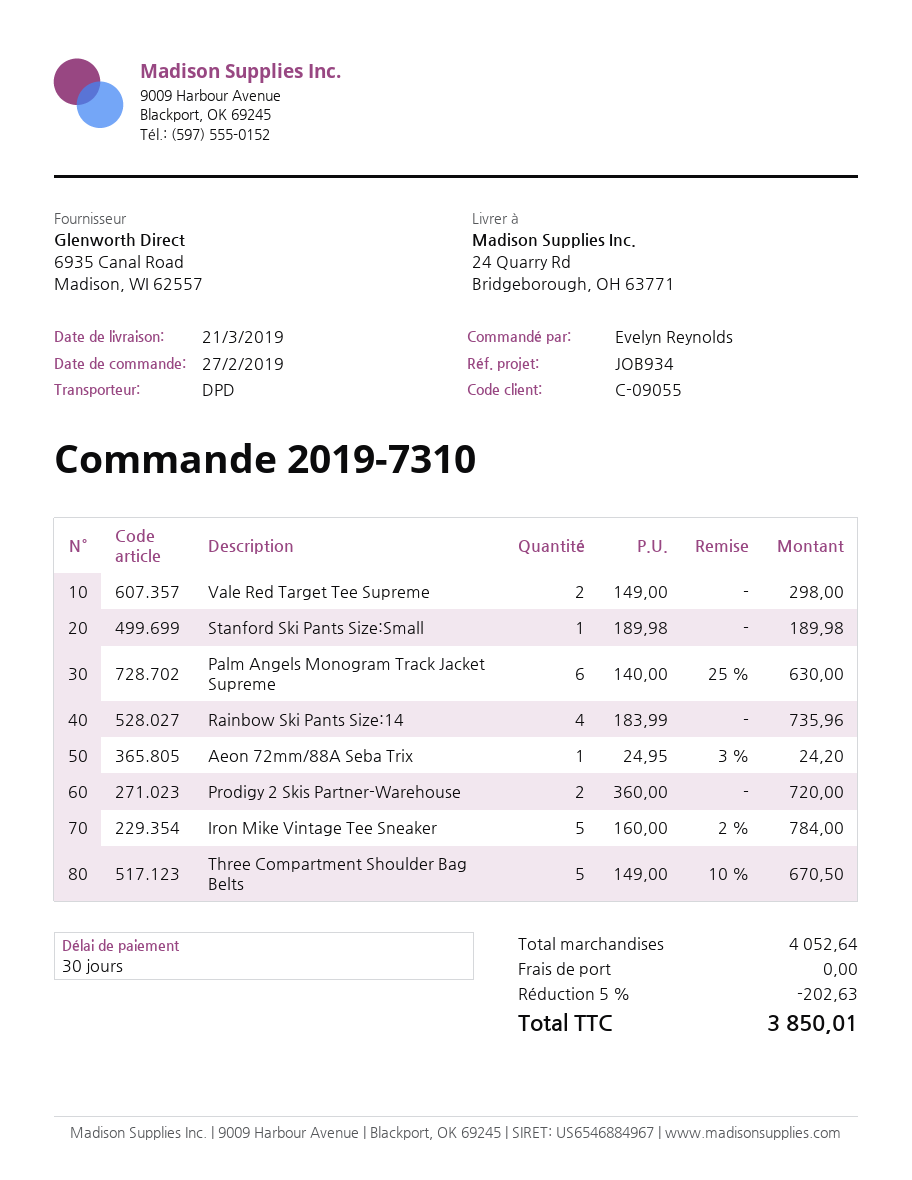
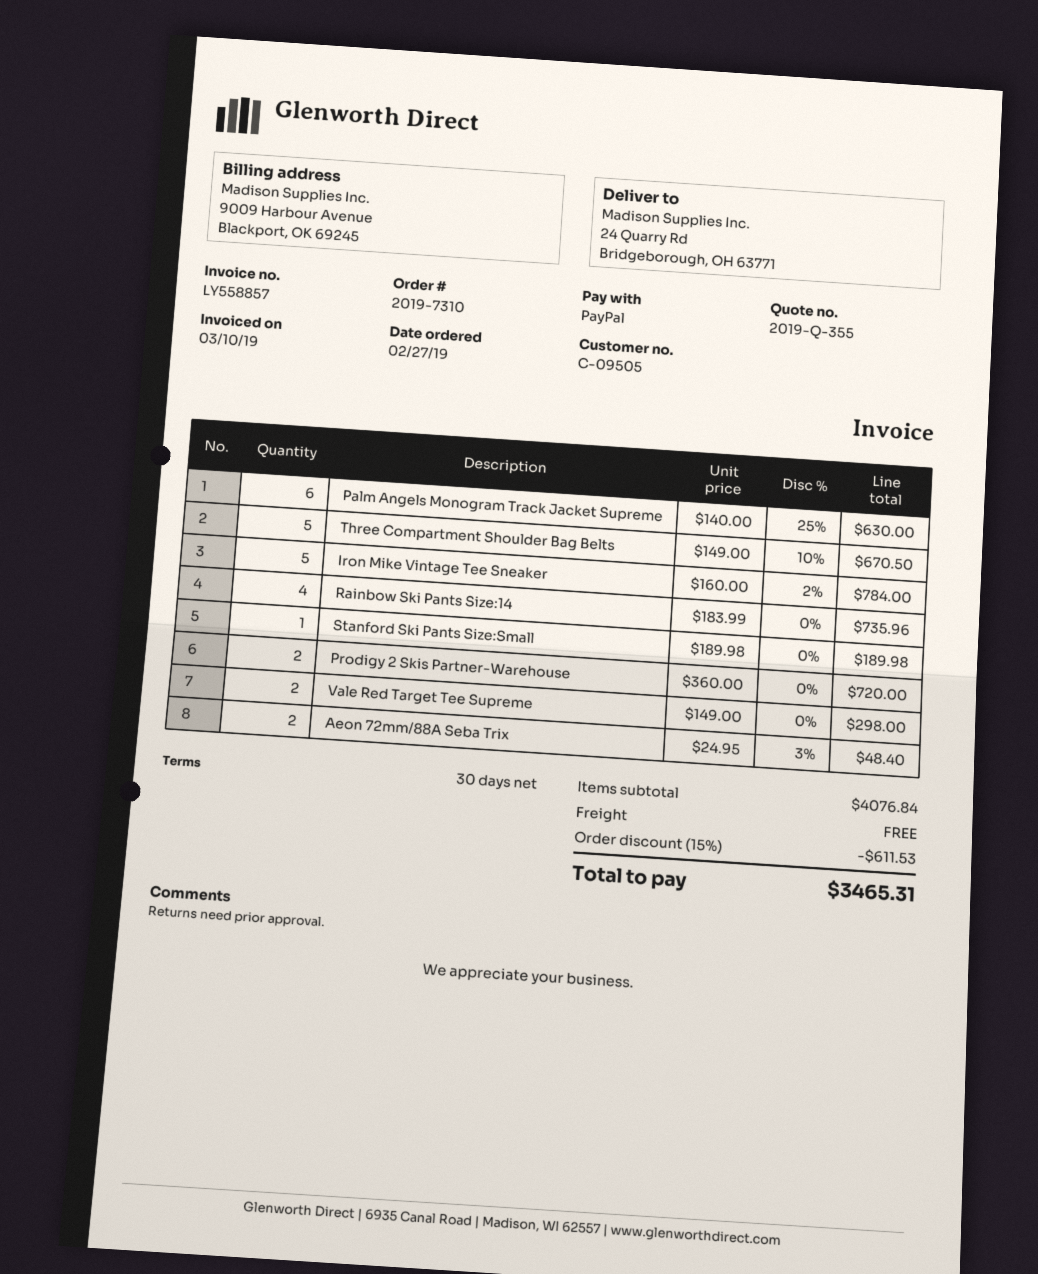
customer number: C-09055 -> C-09505
Aeon 72mm/88A Seba Trix: 1 x 24.95 - 3% = 24.20 -> 2 x 24.95 - 3% = 48.40
subtotal: 4052.64 -> 4076.84
discount: 5% = 202.63 -> 15% = 611.53
total: 3850.01 -> 3465.31

